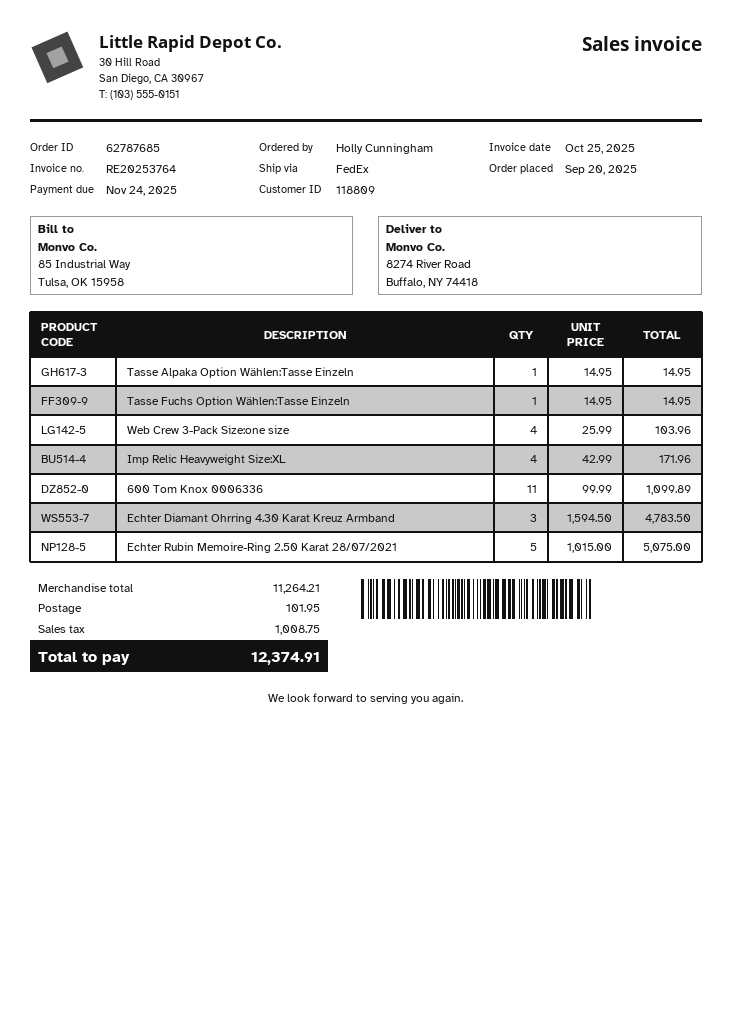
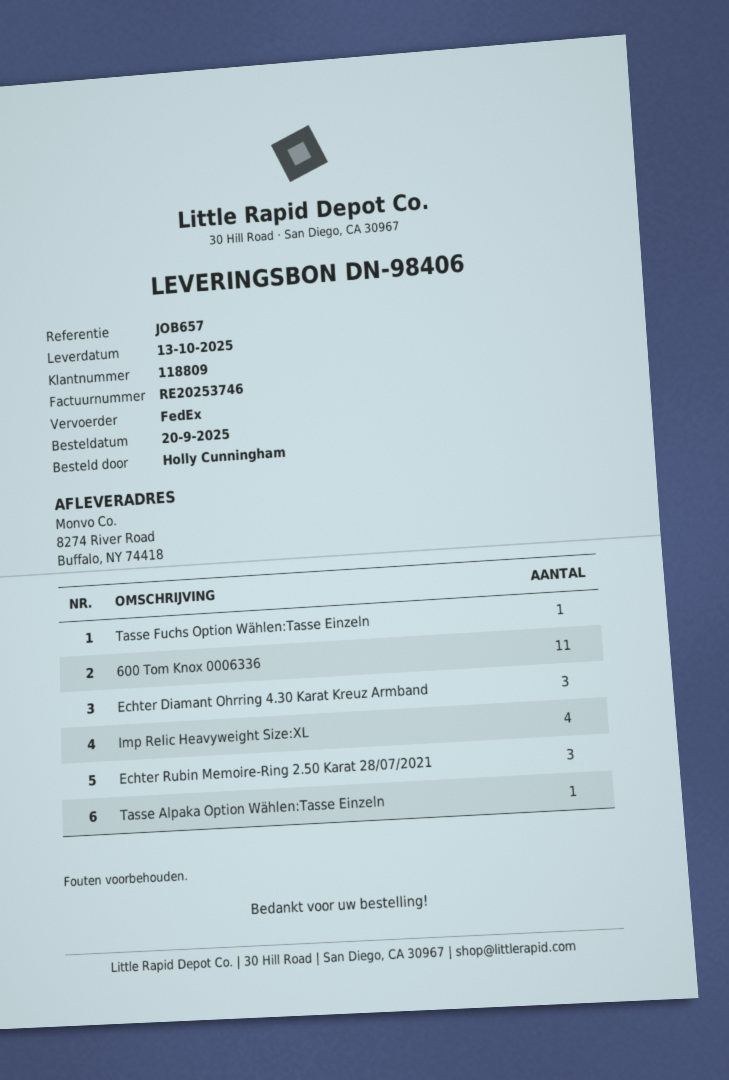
invoice number: RE20253764 -> RE20253746
Web Crew 3-Pack Size:one size: 4 -> none
Echter Rubin Memoire-Ring 2.50 Karat 28/07/2021: 5 -> 3

